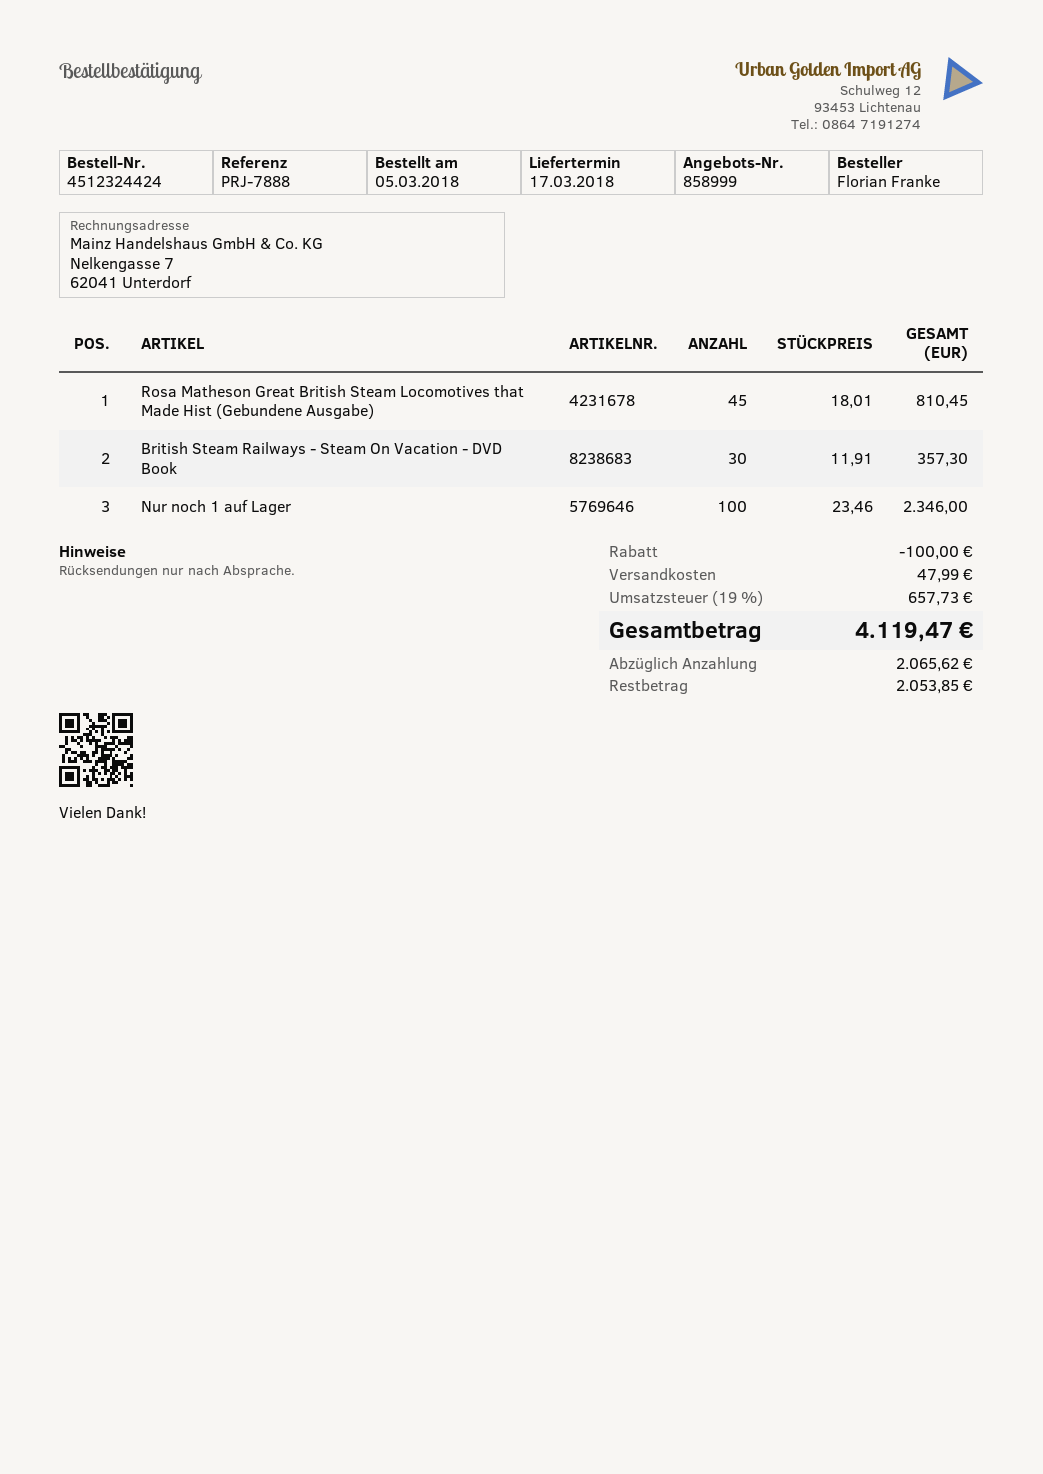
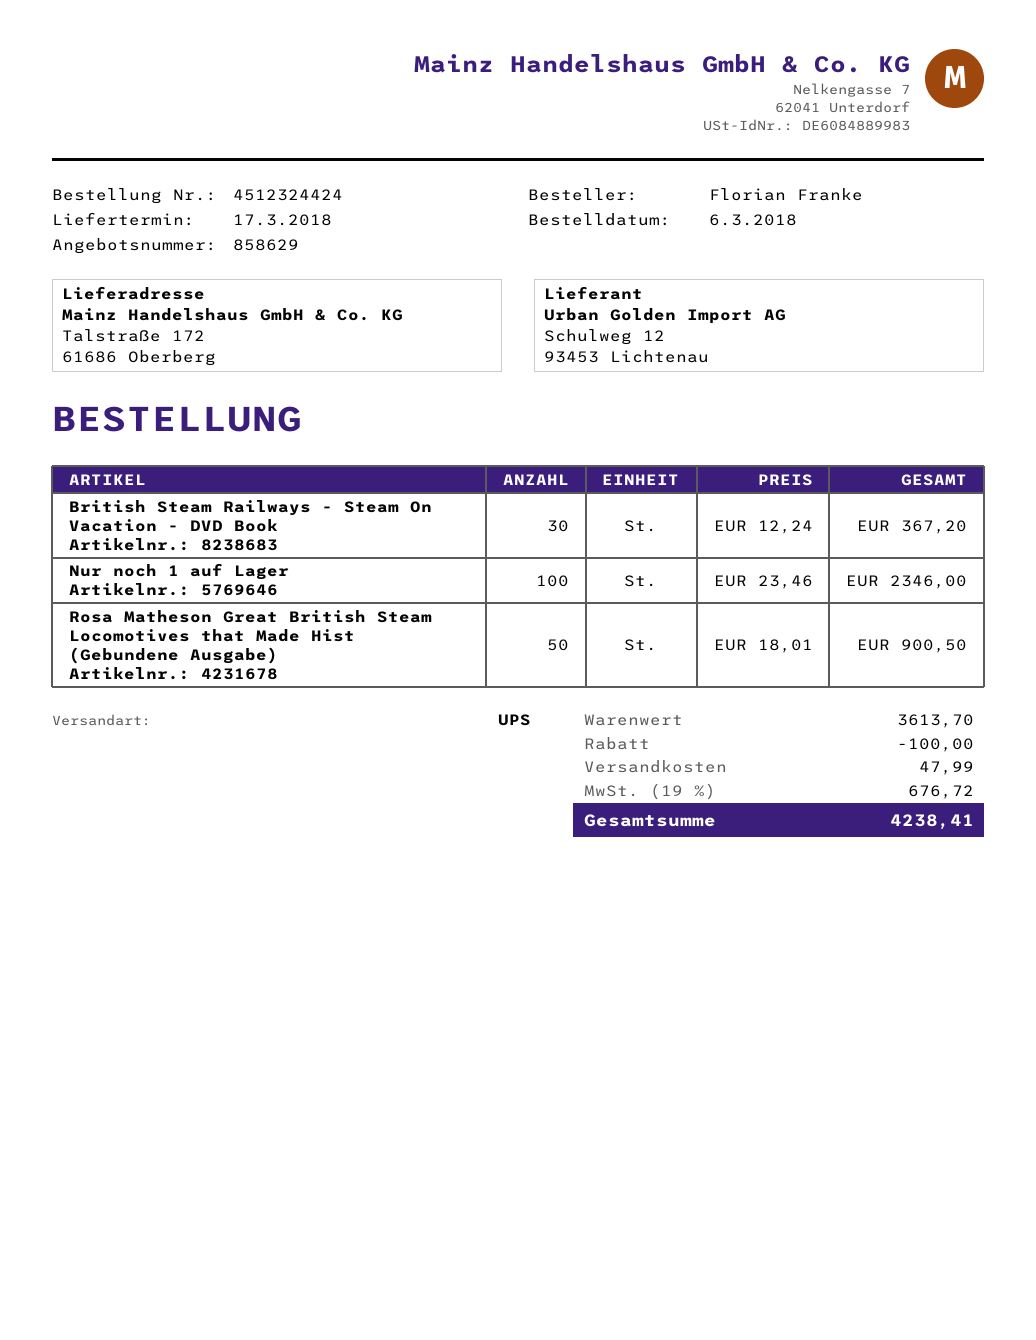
quote number: 858999 -> 858629
order date: 2018-03-05 -> 2018-03-06
Rosa Matheson Great British Steam Locomotives that Made Hist (Gebundene Ausgabe): 45 x 18.01 = 810.45 -> 50 x 18.01 = 900.50
British Steam Railways - Steam On Vacation - DVD Book: 30 x 11.91 = 357.30 -> 30 x 12.24 = 367.20
tax: 19% = 657.73 -> 19% = 676.72
total: 4119.47 -> 4238.41

